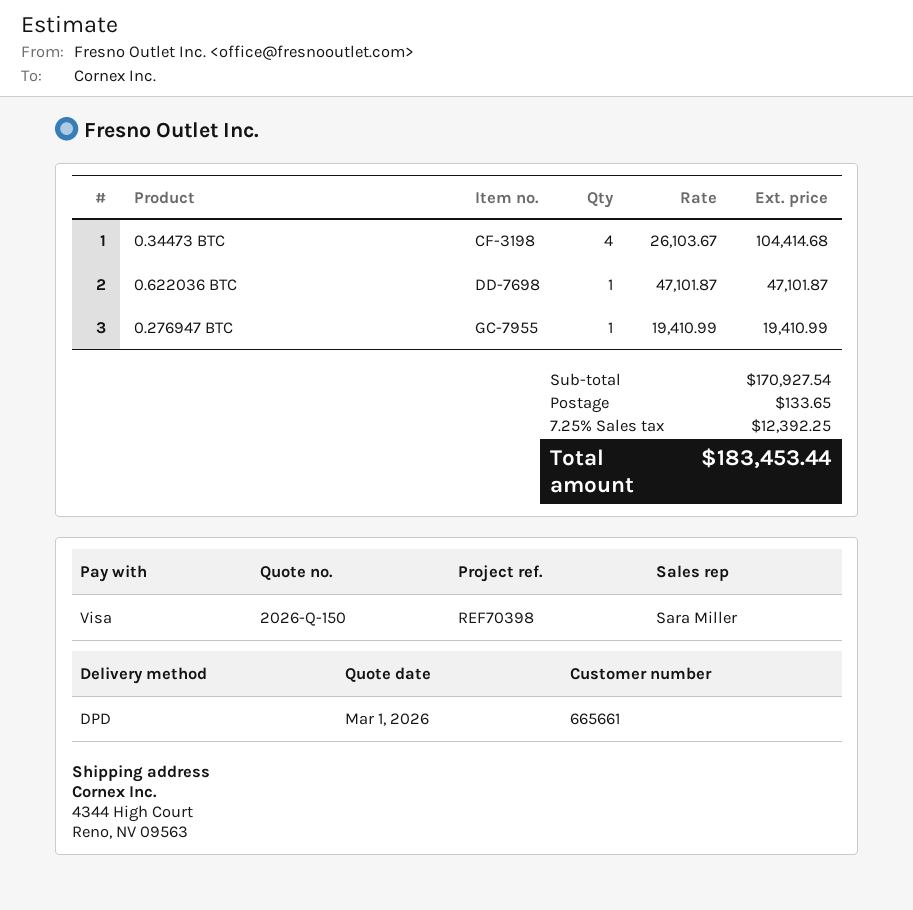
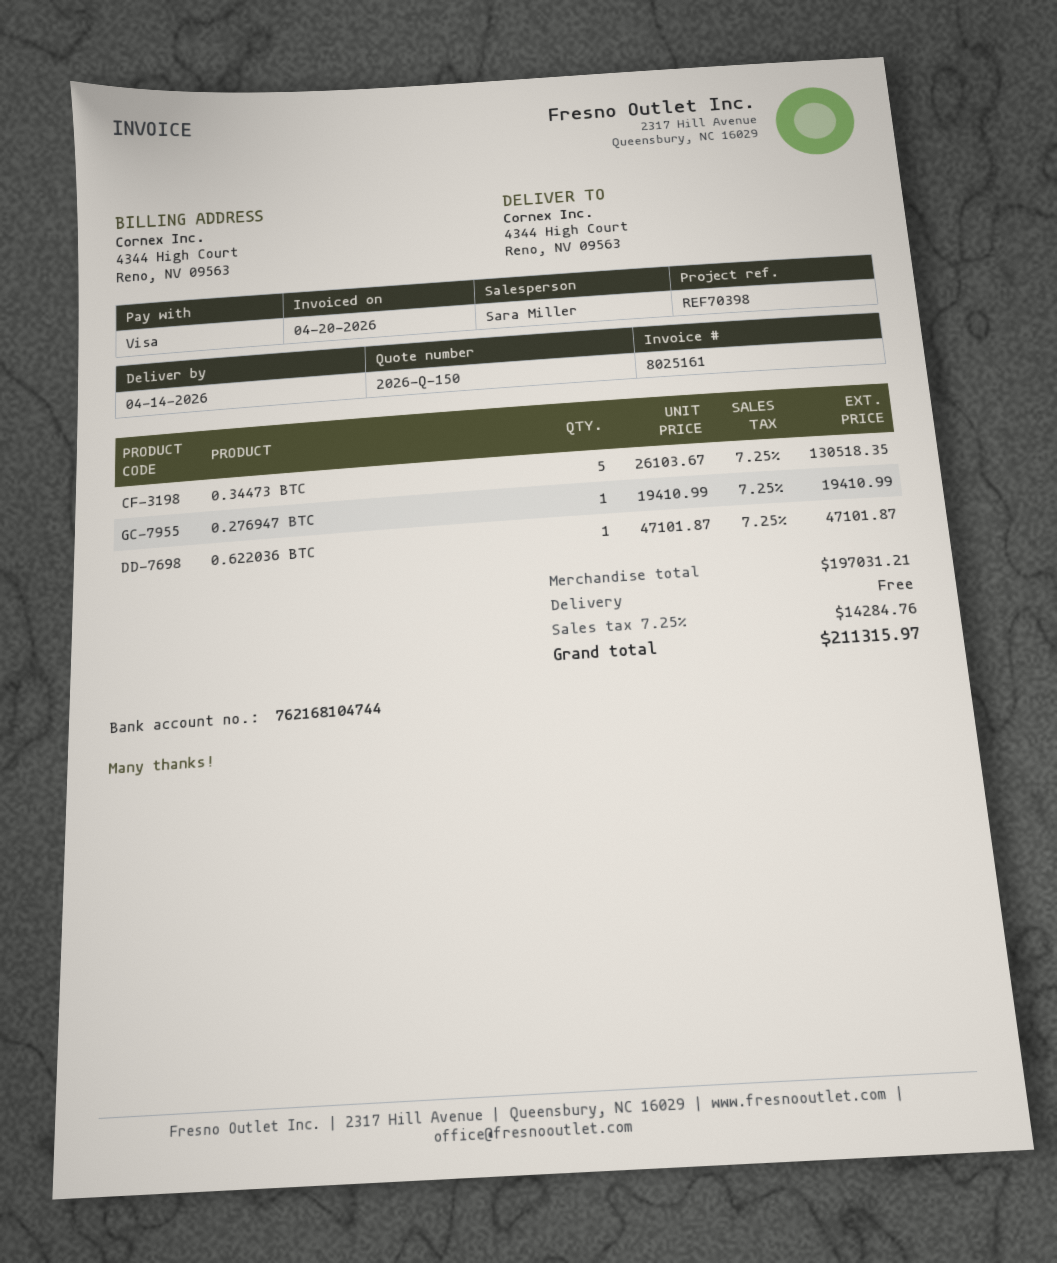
0.34473 BTC: 4 x 26103.67 = 104414.68 -> 5 x 26103.67 = 130518.35
subtotal: 170927.54 -> 197031.21
shipping: 133.65 -> 0.00
tax: 7.25% = 12392.25 -> 7.25% = 14284.76
total: 183453.44 -> 211315.97

